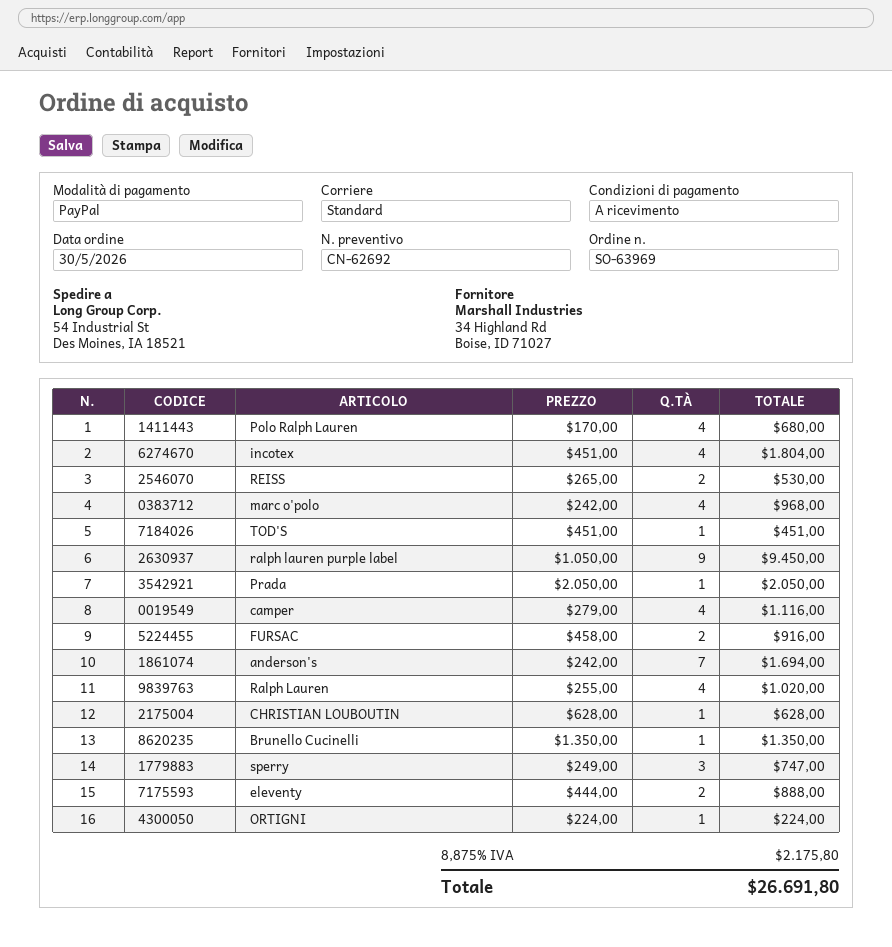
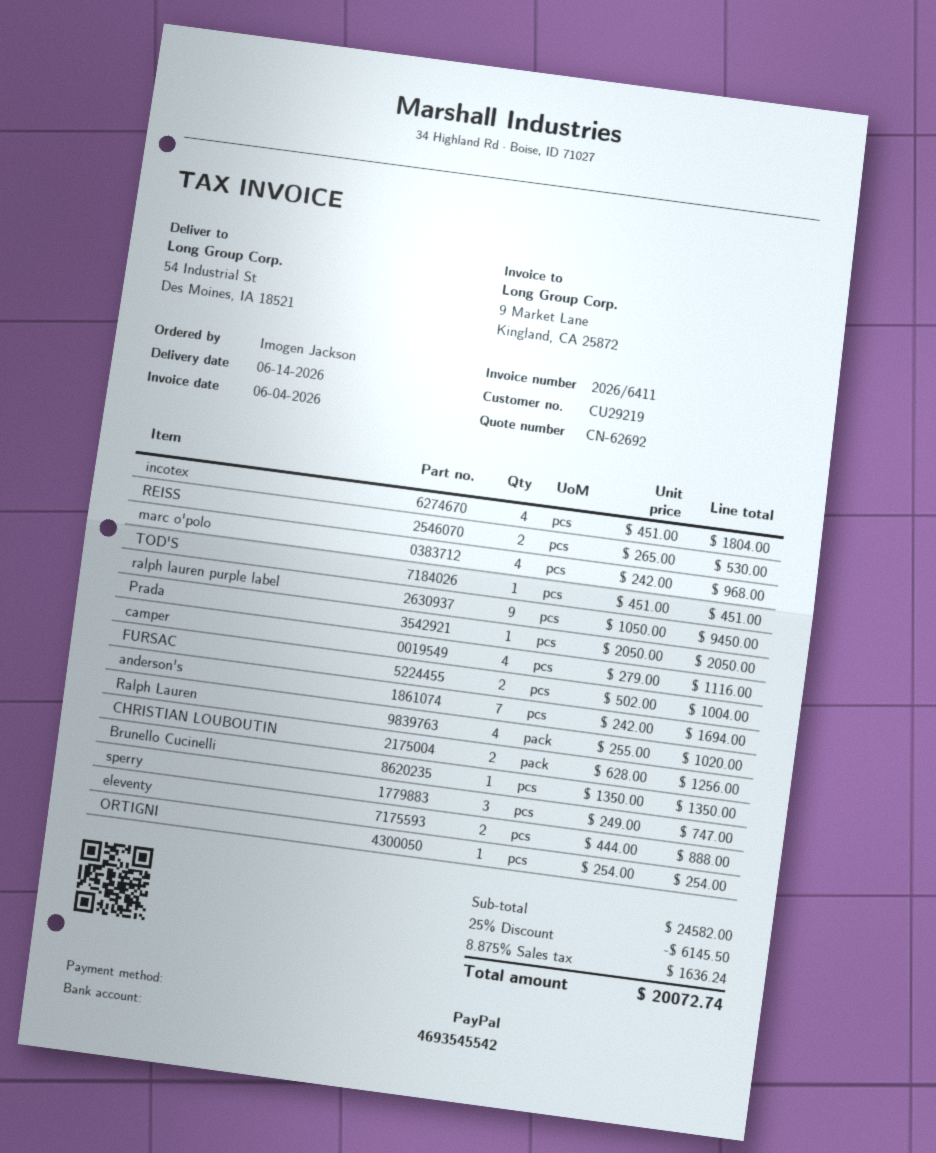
Polo Ralph Lauren: 4 x 170.00 = 680.00 -> none
FURSAC: 2 x 458.00 = 916.00 -> 2 x 502.00 = 1004.00
CHRISTIAN LOUBOUTIN: 1 x 628.00 = 628.00 -> 2 x 628.00 = 1256.00
ORTIGNI: 1 x 224.00 = 224.00 -> 1 x 254.00 = 254.00
discount: none -> 25% = 6145.50
tax: 8.875% = 2175.80 -> 8.875% = 1636.24
total: 26691.80 -> 20072.74

